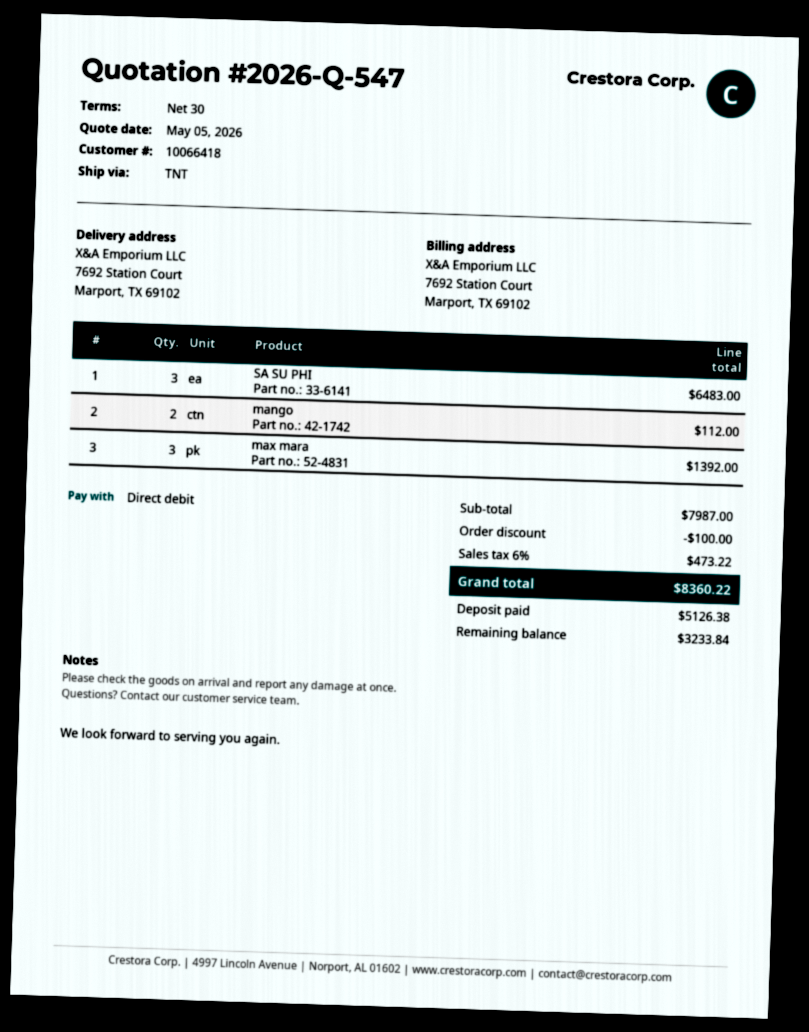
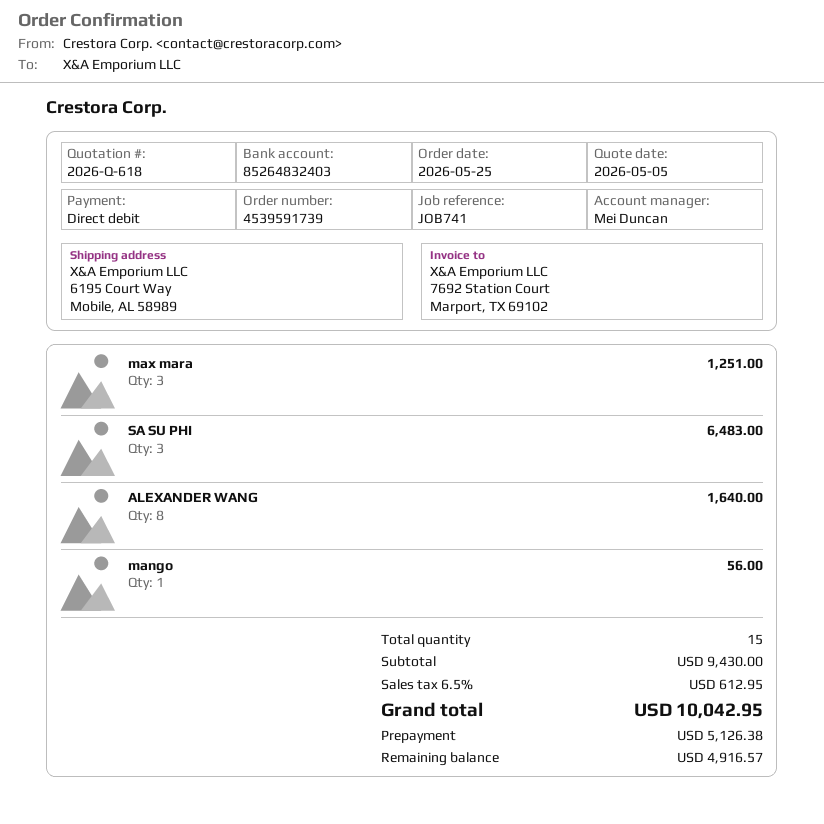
quote number: 2026-Q-547 -> 2026-Q-618
ship to: 7692 Station Court, Marport, TX 69102 -> 6195 Court Way, Mobile, AL 58989
mango: 2 for 112.00 -> 1 for 56.00
max mara: 3 for 1392.00 -> 3 for 1251.00
ALEXANDER WANG: none -> 8 for 1640.00
subtotal: 7987.00 -> 9430.00
discount: 100.00 -> none
tax: 6% = 473.22 -> 6.5% = 612.95
total: 8360.22 -> 10042.95
balance: 3233.84 -> 4916.57

